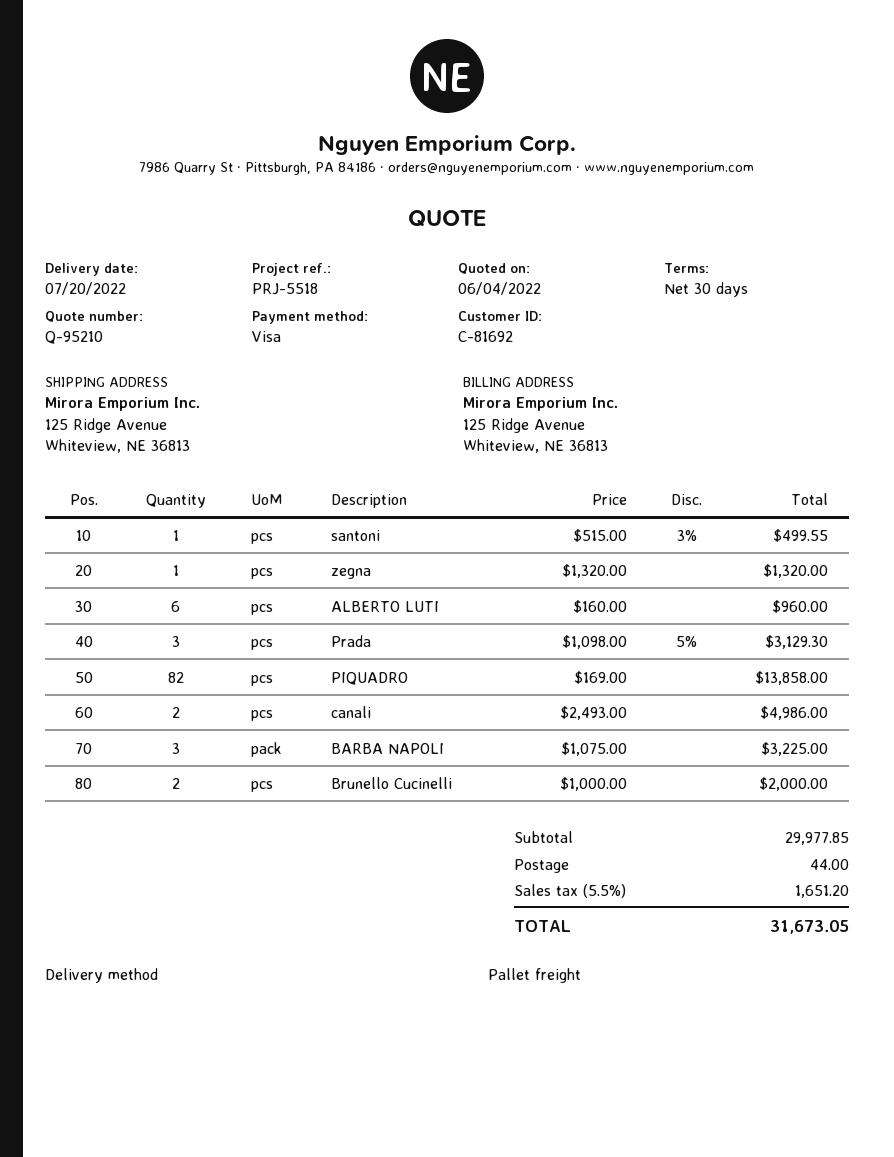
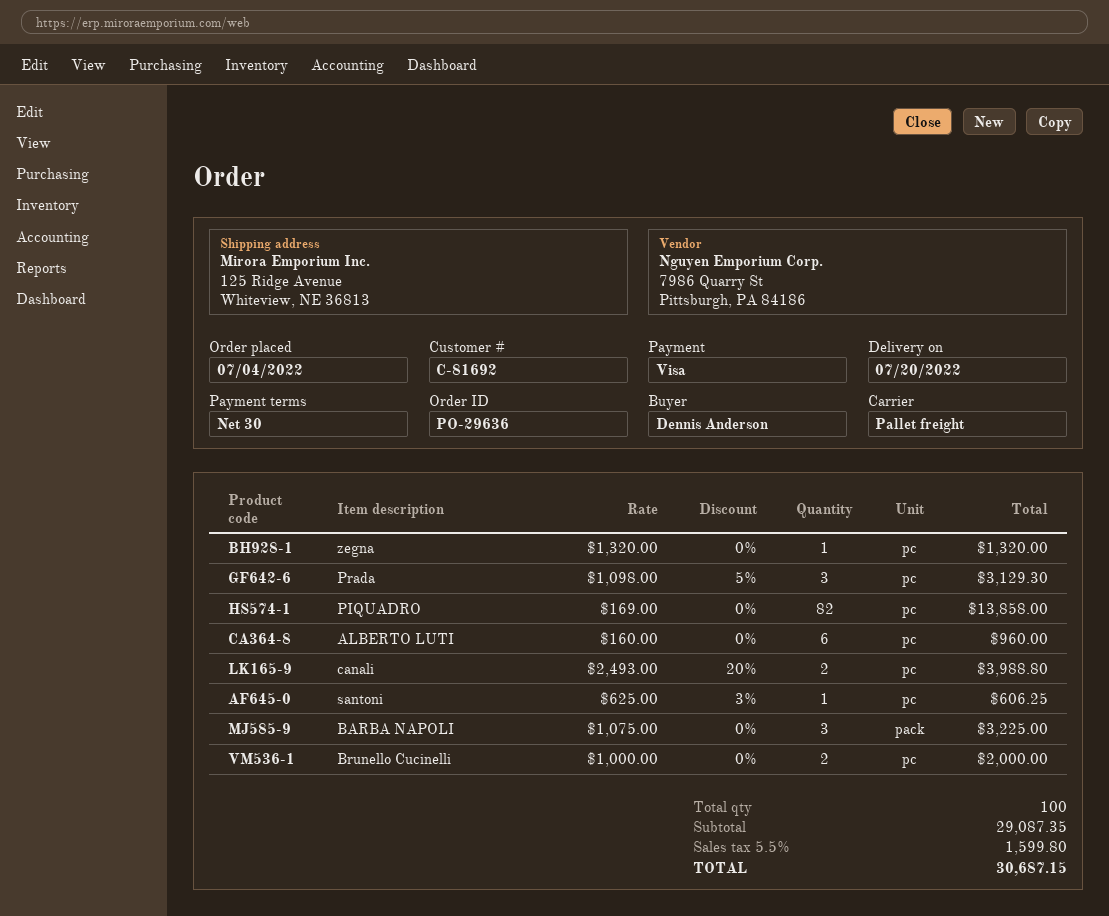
santoni: 1 x 515.00 - 3% = 499.55 -> 1 x 625.00 - 3% = 606.25
canali: 2 x 2493.00 = 4986.00 -> 2 x 2493.00 - 20% = 3988.80
subtotal: 29977.85 -> 29087.35
shipping: 44.00 -> none
tax: 5.5% = 1651.20 -> 5.5% = 1599.80
total: 31673.05 -> 30687.15

